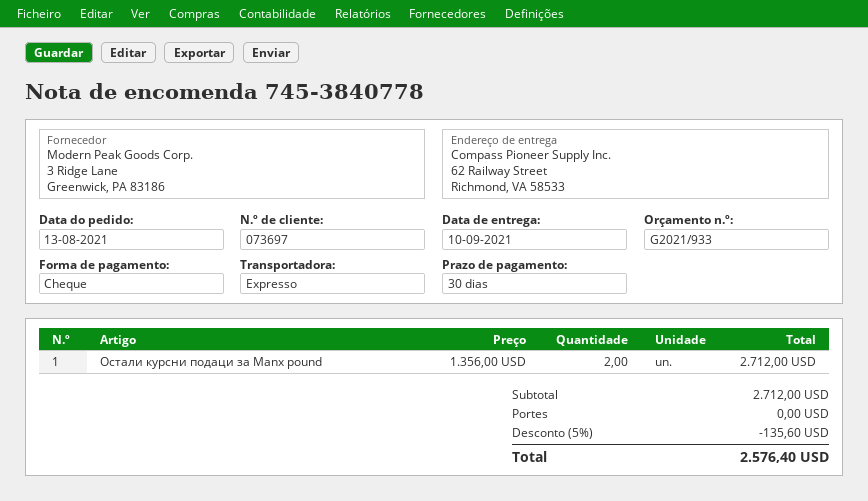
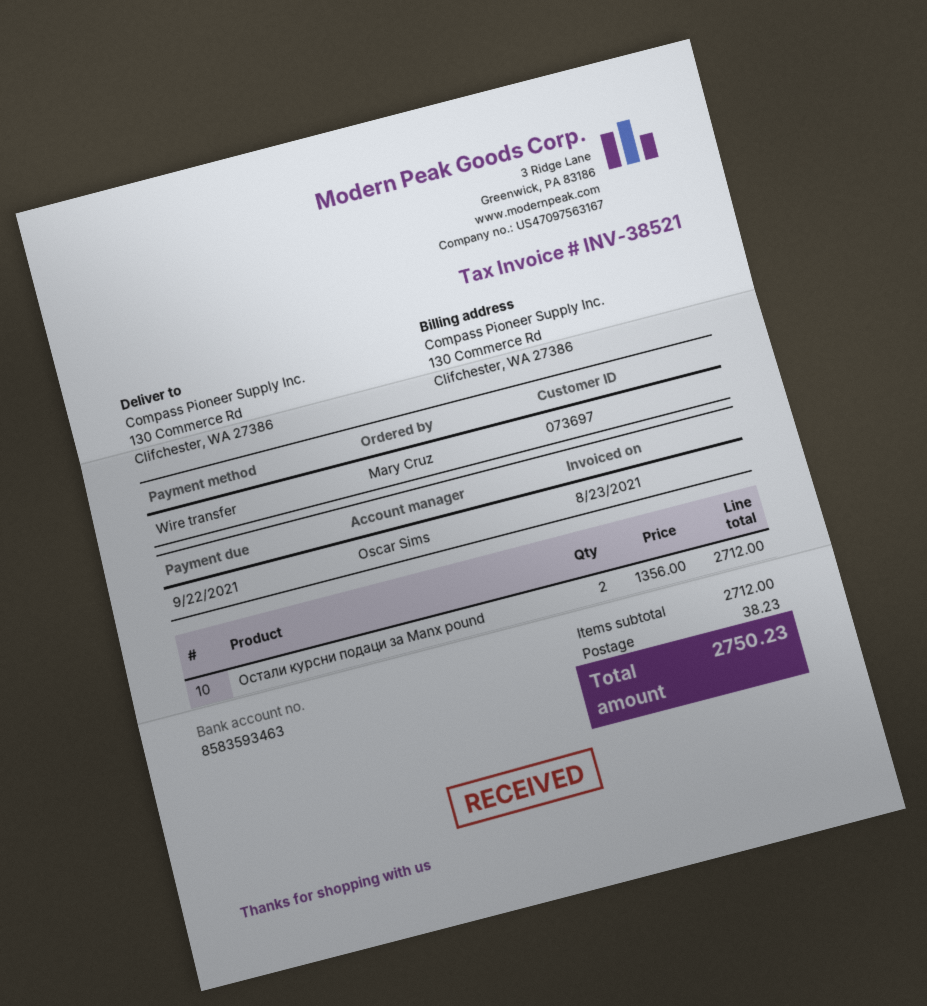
payment method: cheque -> bank transfer
ship to: 62 Railway Street, Richmond, VA 58533 -> 130 Commerce Rd, Clifchester, WA 27386
discount: 5% = 135.60 -> none
shipping: 0.00 -> 38.23
total: 2576.40 -> 2750.23

